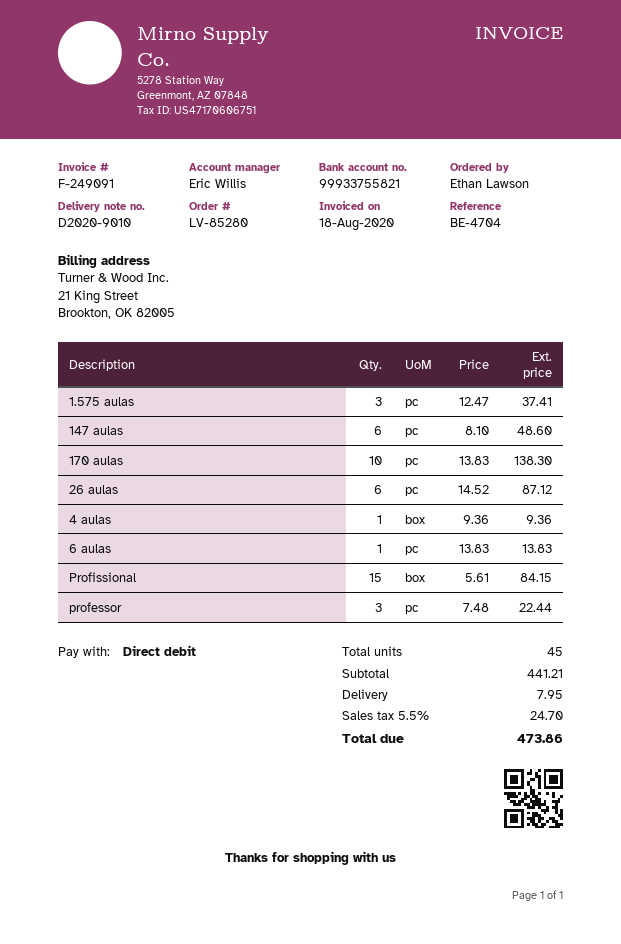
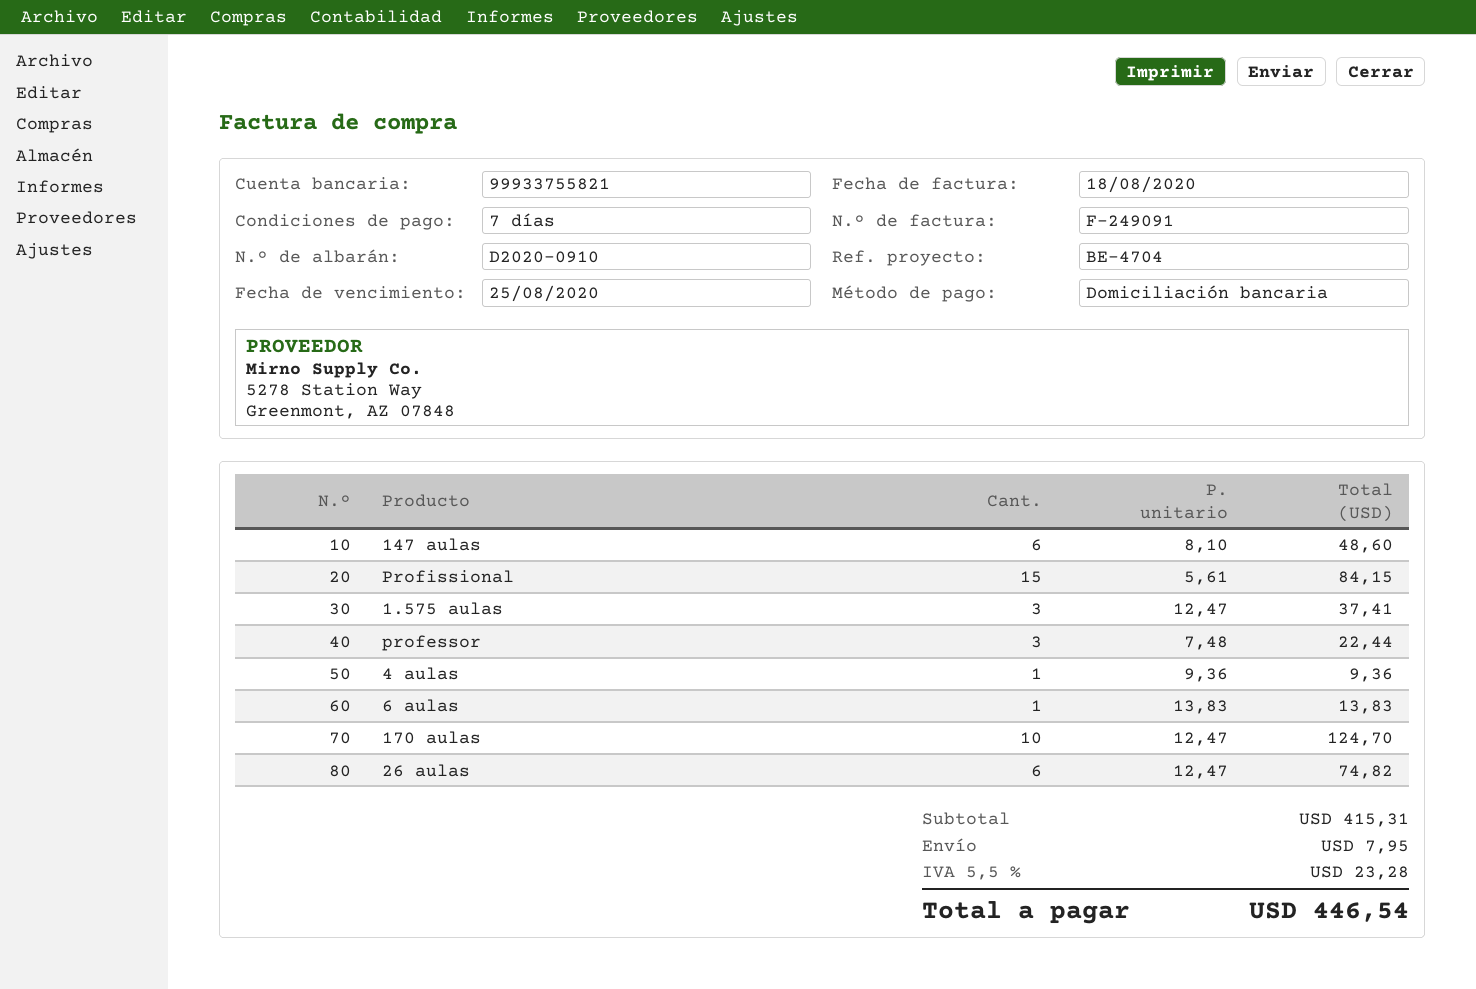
delivery note number: D2020-9010 -> D2020-0910
170 aulas: 10 x 13.83 = 138.30 -> 10 x 12.47 = 124.70
26 aulas: 6 x 14.52 = 87.12 -> 6 x 12.47 = 74.82
subtotal: 441.21 -> 415.31
tax: 5.5% = 24.70 -> 5.5% = 23.28
total: 473.86 -> 446.54

